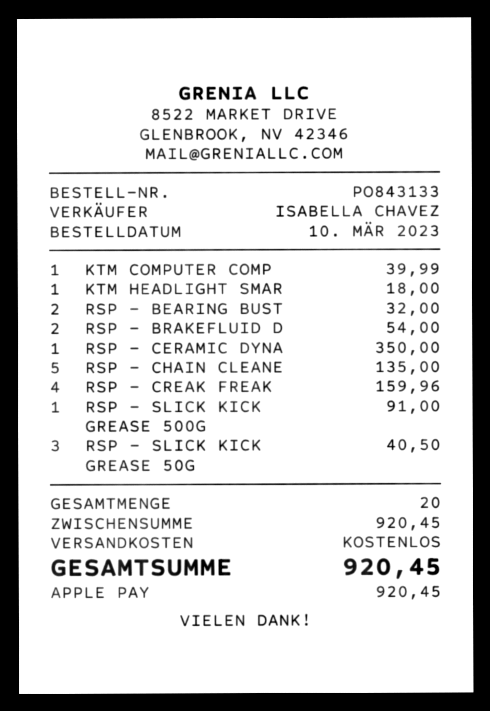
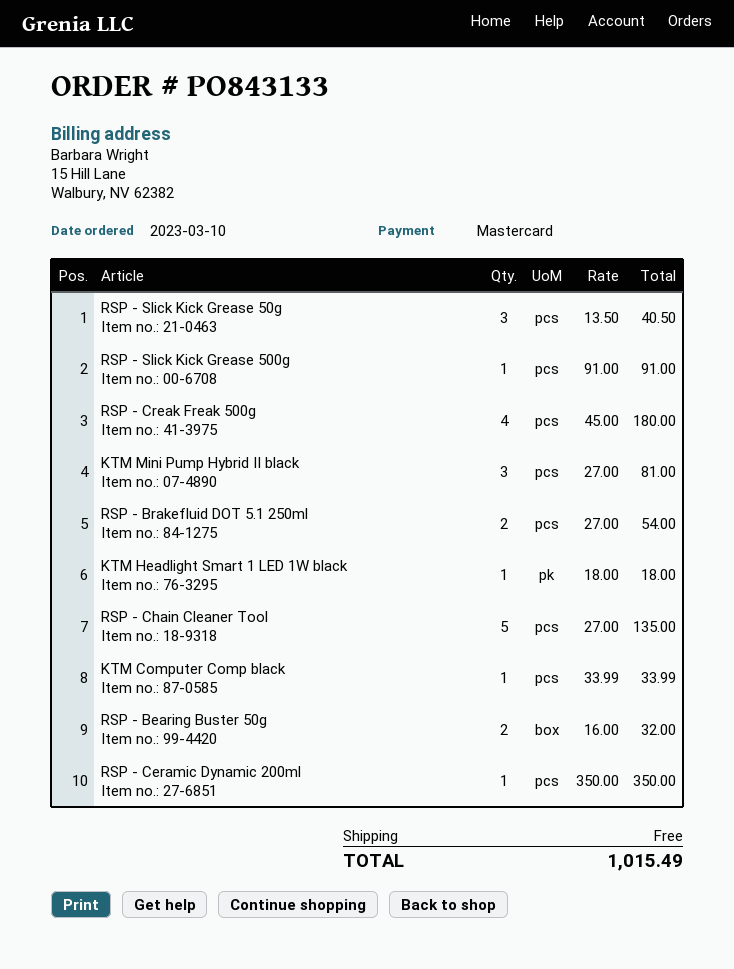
payment method: Apple Pay -> Mastercard
KTM COMPUTER COMP: 1 for 39.99 -> 1 for 33.99
RSP - CREAK FREAK: 4 for 159.96 -> 4 for 180.00
KTM Mini Pump Hybrid II black: none -> 3 for 81.00
total: 920.45 -> 1015.49

